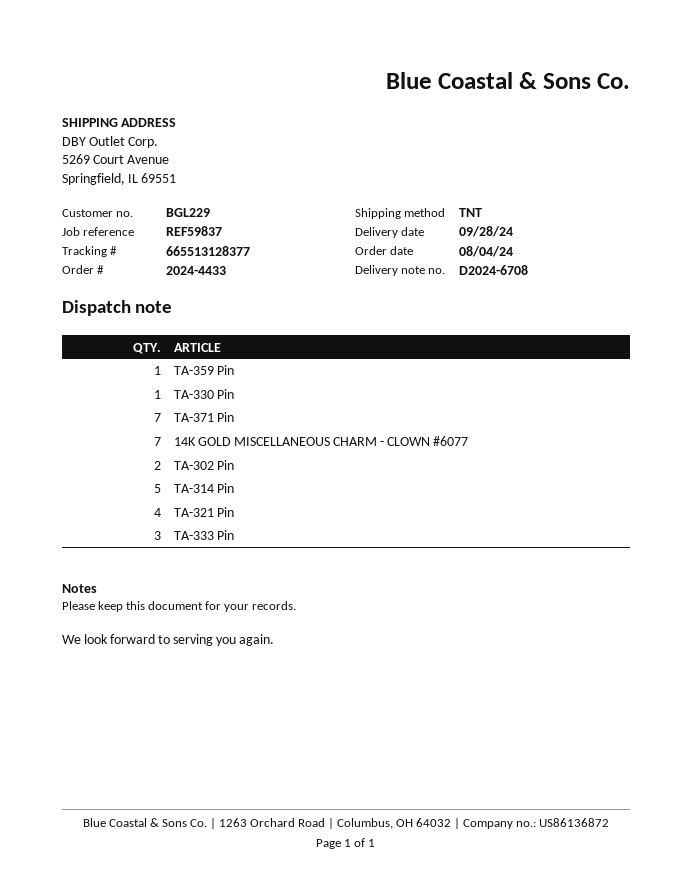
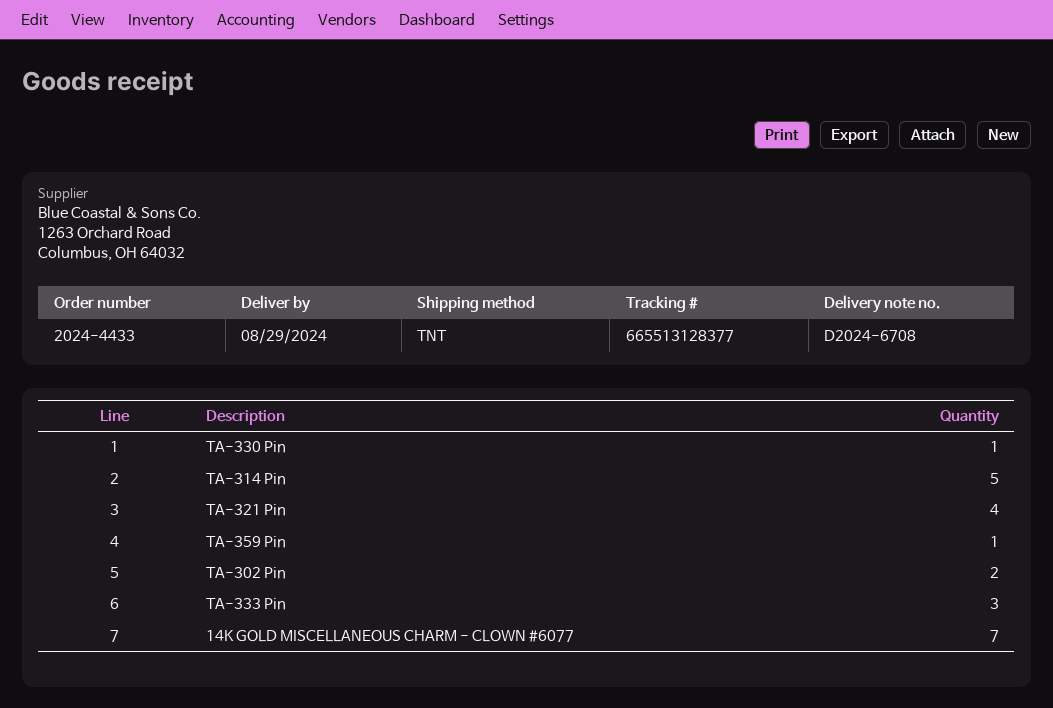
delivery date: 2024-09-28 -> 2024-08-29
TA-371 Pin: 7 -> none

